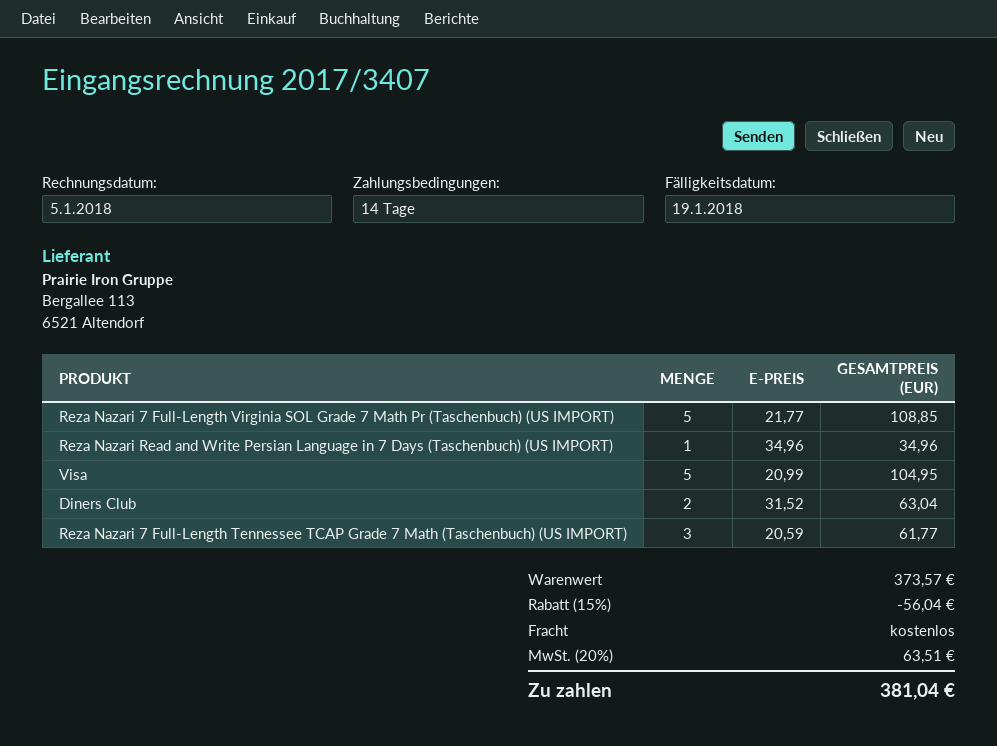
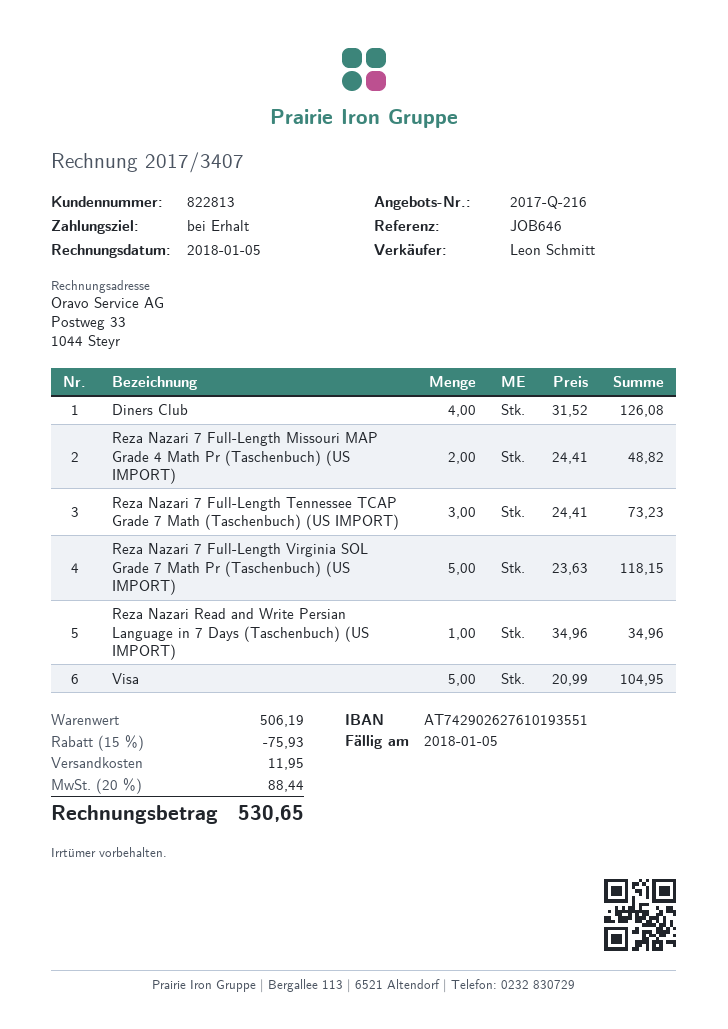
payment terms: 14 days -> on receipt
due date: 2018-01-19 -> 2018-01-05
Reza Nazari 7 Full-Length Virginia SOL Grade 7 Math Pr (Taschenbuch) (US IMPORT): 5 x 21.77 = 108.85 -> 5 x 23.63 = 118.15
Diners Club: 2 x 31.52 = 63.04 -> 4 x 31.52 = 126.08
Reza Nazari 7 Full-Length Tennessee TCAP Grade 7 Math (Taschenbuch) (US IMPORT): 3 x 20.59 = 61.77 -> 3 x 24.41 = 73.23
Reza Nazari 7 Full-Length Missouri MAP Grade 4 Math Pr (Taschenbuch) (US IMPORT): none -> 2 x 24.41 = 48.82
subtotal: 373.57 -> 506.19
discount: 15% = 56.04 -> 15% = 75.93
shipping: 0.00 -> 11.95
tax: 20% = 63.51 -> 20% = 88.44
total: 381.04 -> 530.65

